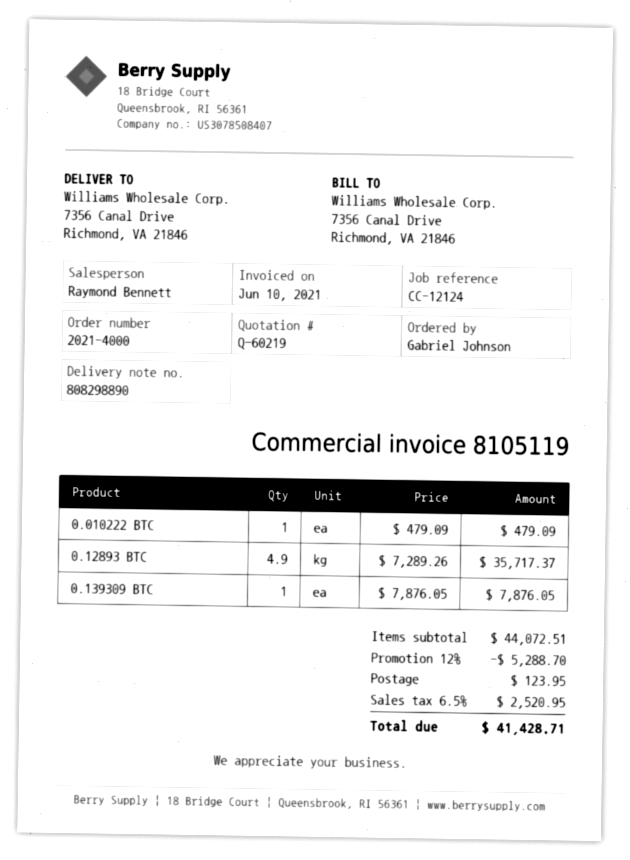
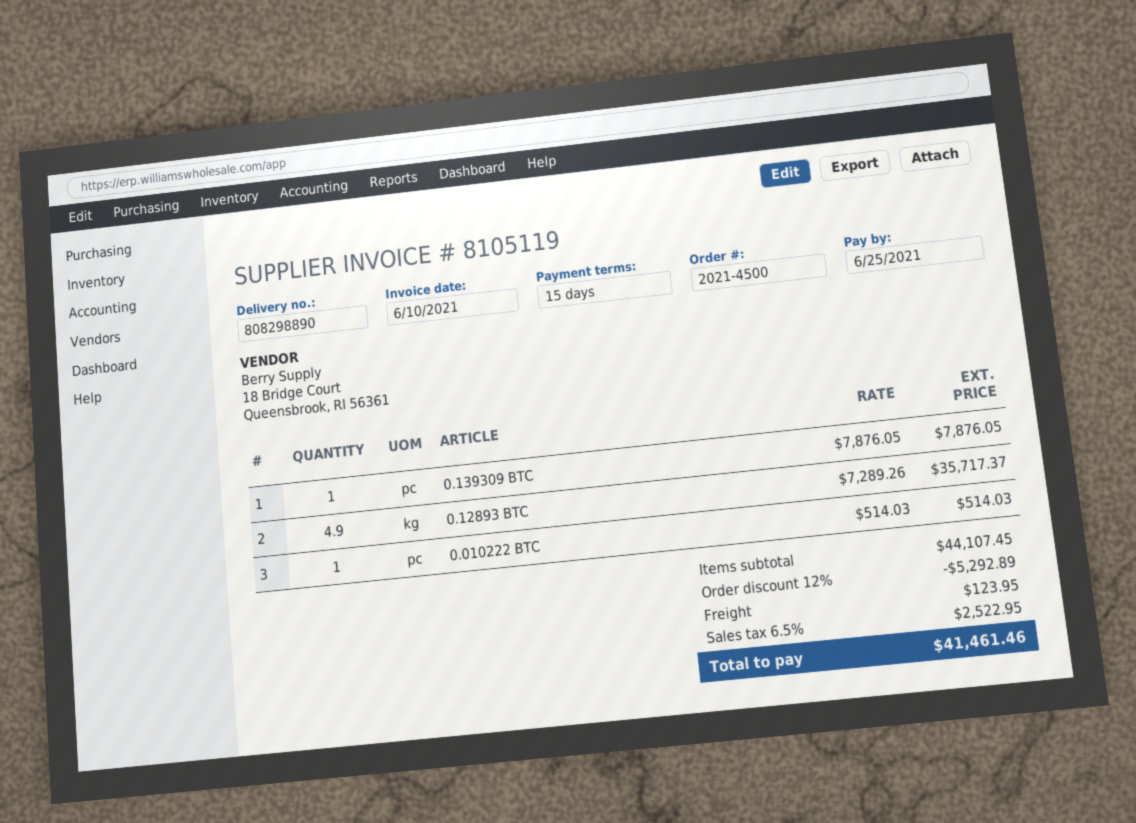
order number: 2021-4000 -> 2021-4500
0.010222 BTC: 1 x 479.09 = 479.09 -> 1 x 514.03 = 514.03
subtotal: 44072.51 -> 44107.45
discount: 12% = 5288.70 -> 12% = 5292.89
tax: 6.5% = 2520.95 -> 6.5% = 2522.95
total: 41428.71 -> 41461.46

